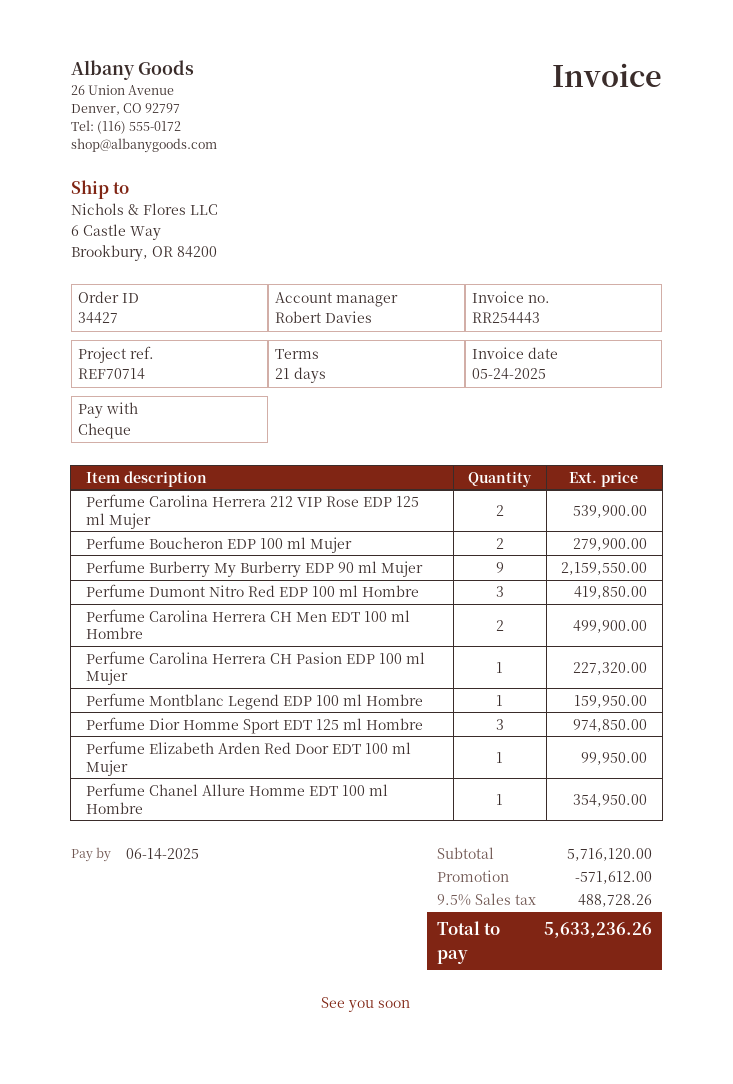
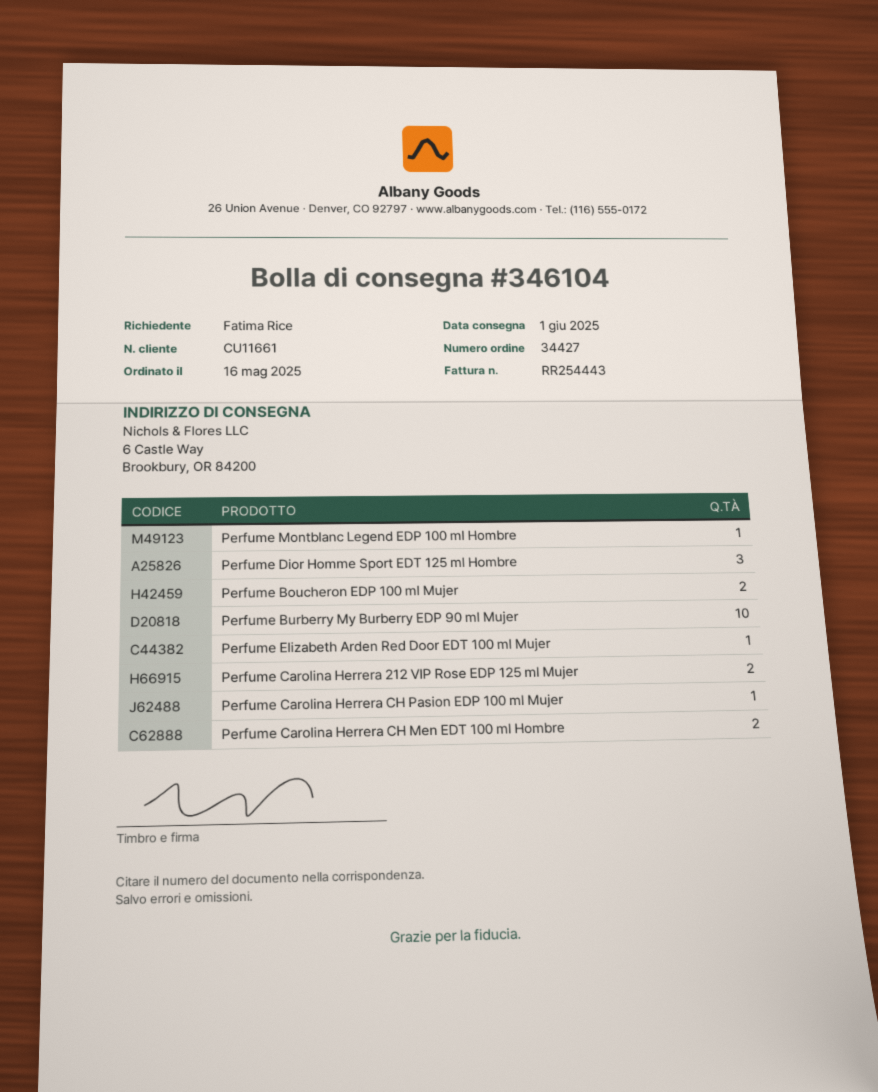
Perfume Burberry My Burberry EDP 90 ml Mujer: 9 -> 10
Perfume Dumont Nitro Red EDP 100 ml Hombre: 3 -> none
Perfume Chanel Allure Homme EDT 100 ml Hombre: 1 -> none

